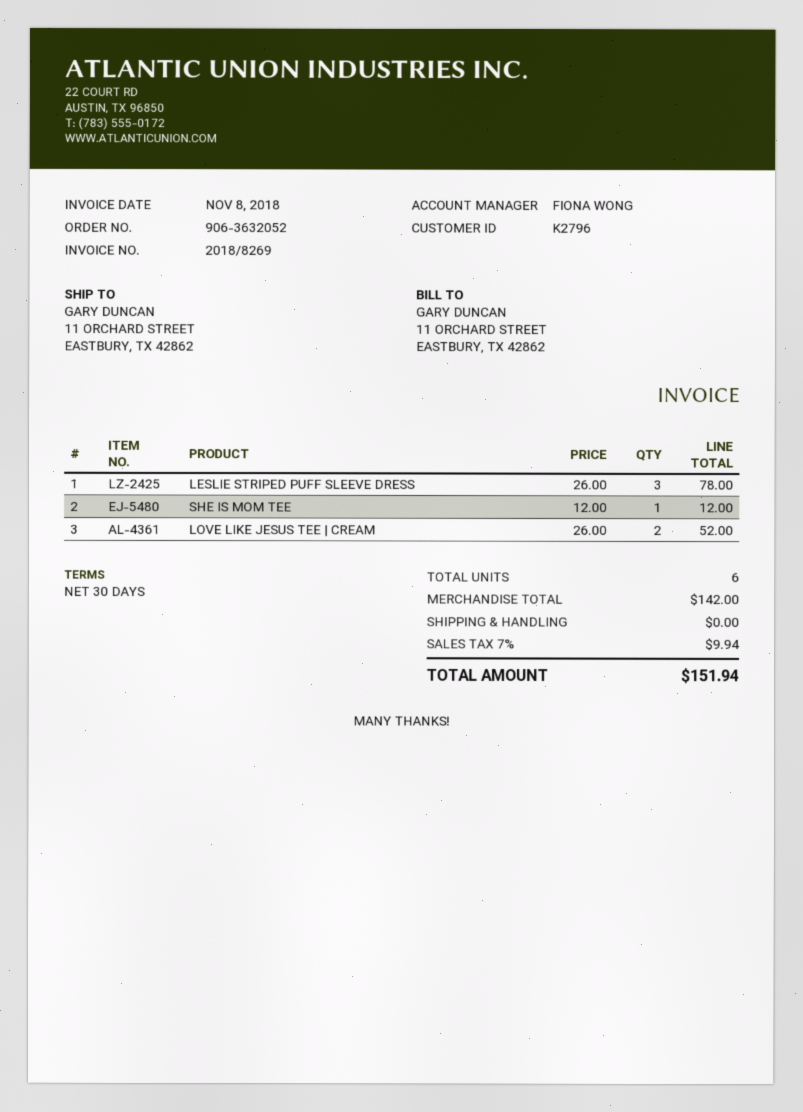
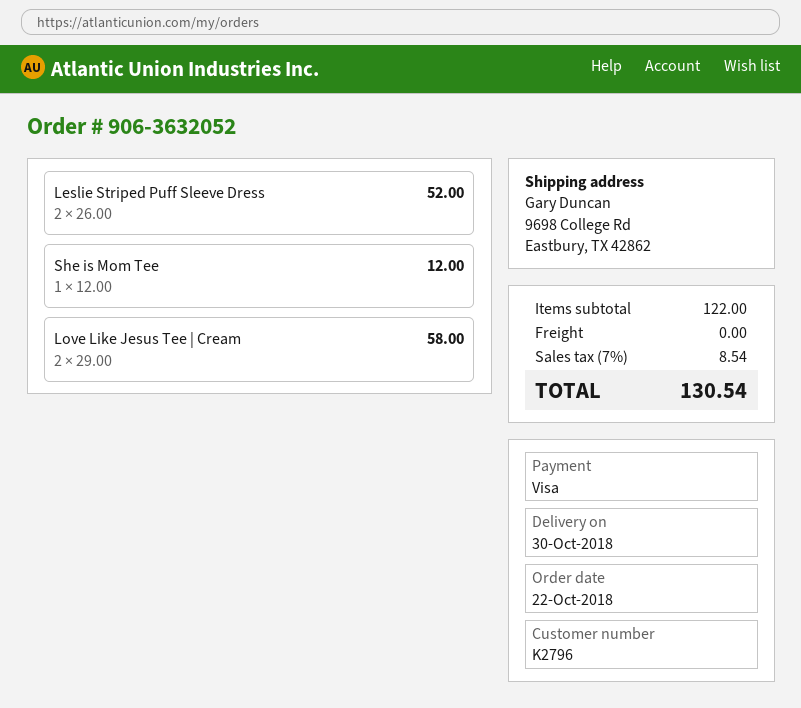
ship to: 11 ORCHARD STREET, EASTBURY, TX 42862 -> 9698 College Rd, Eastbury, TX 42862
LESLIE STRIPED PUFF SLEEVE DRESS: 3 x 26.00 = 78.00 -> 2 x 26.00 = 52.00
LOVE LIKE JESUS TEE | CREAM: 2 x 26.00 = 52.00 -> 2 x 29.00 = 58.00
subtotal: 142.00 -> 122.00
tax: 7% = 9.94 -> 7% = 8.54
total: 151.94 -> 130.54

